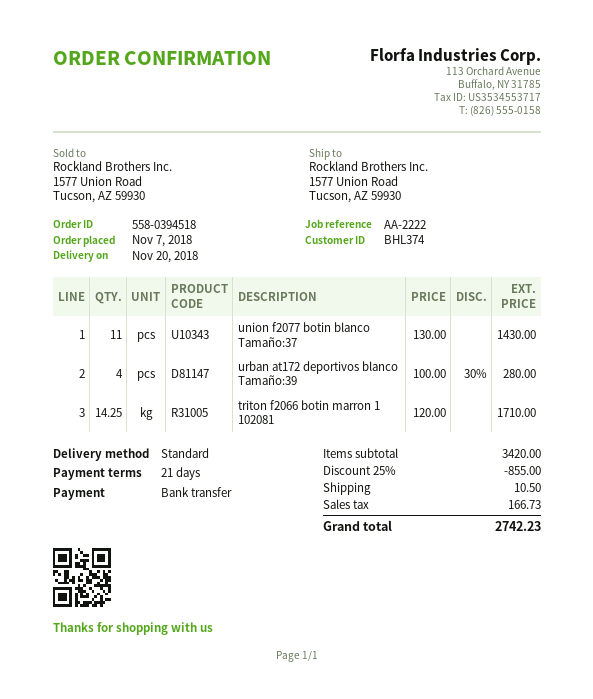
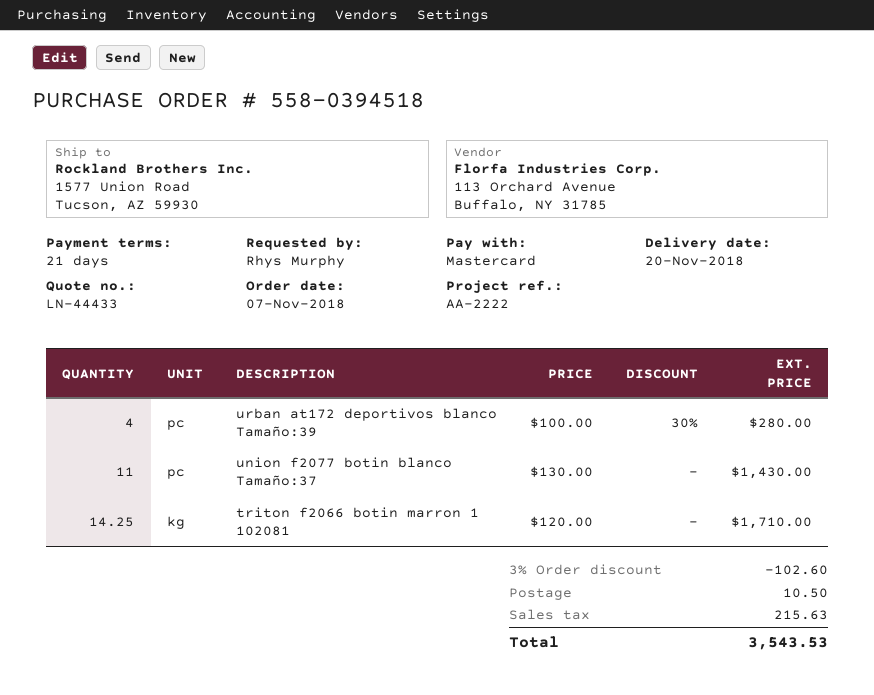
payment method: bank transfer -> Mastercard
discount: 25% = 855.00 -> 3% = 102.60
tax: 166.73 -> 215.63
total: 2742.23 -> 3543.53

